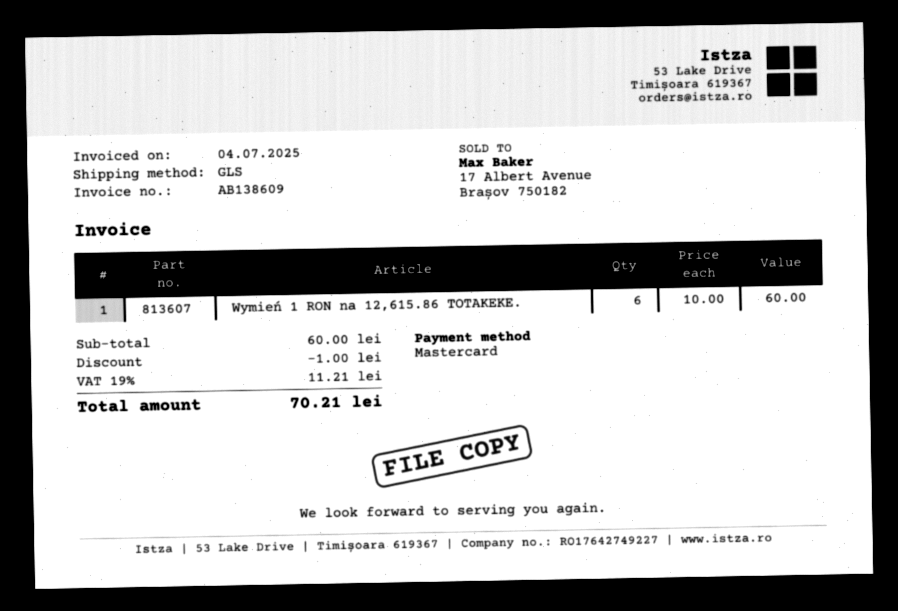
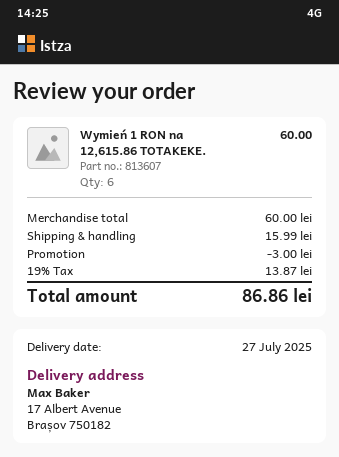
discount: 1.00 -> 3.00
shipping: none -> 15.99
tax: 19% = 11.21 -> 19% = 13.87
total: 70.21 -> 86.86

